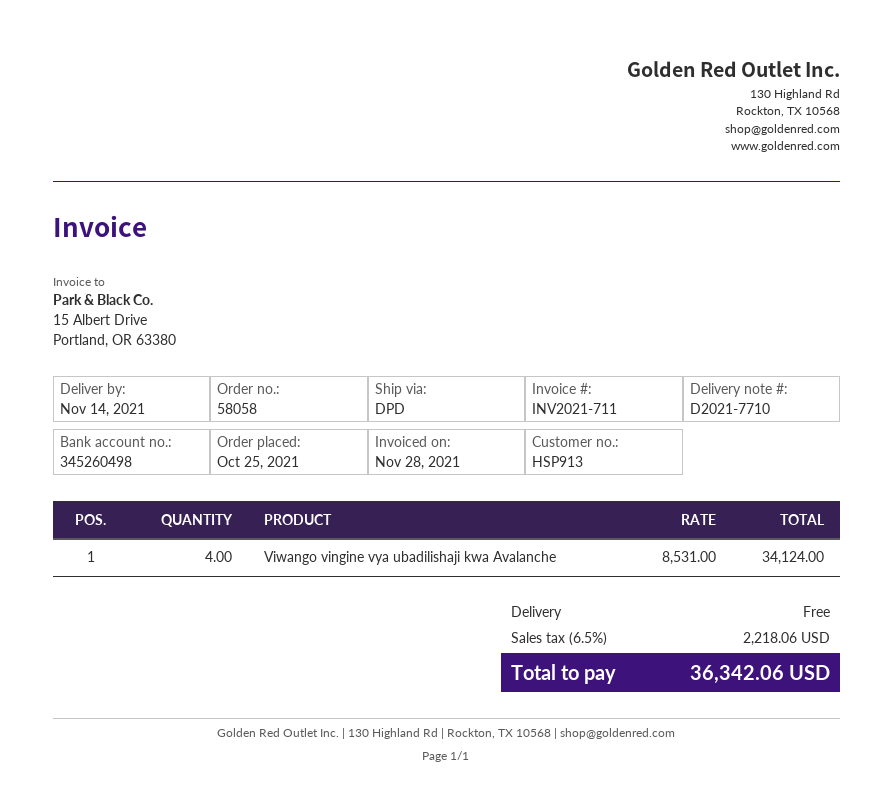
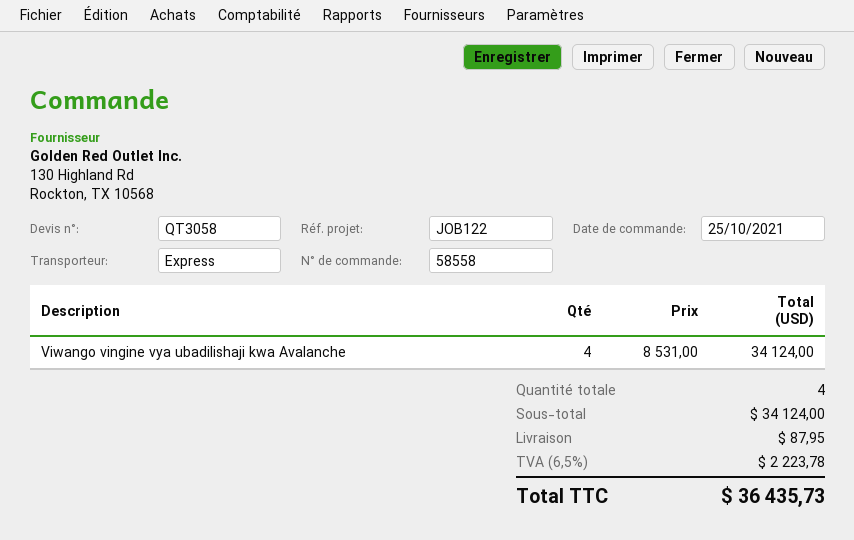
order number: 58058 -> 58558
shipping method: DPD -> express
shipping: 0.00 -> 87.95
tax: 6.5% = 2218.06 -> 6.5% = 2223.78
total: 36342.06 -> 36435.73

